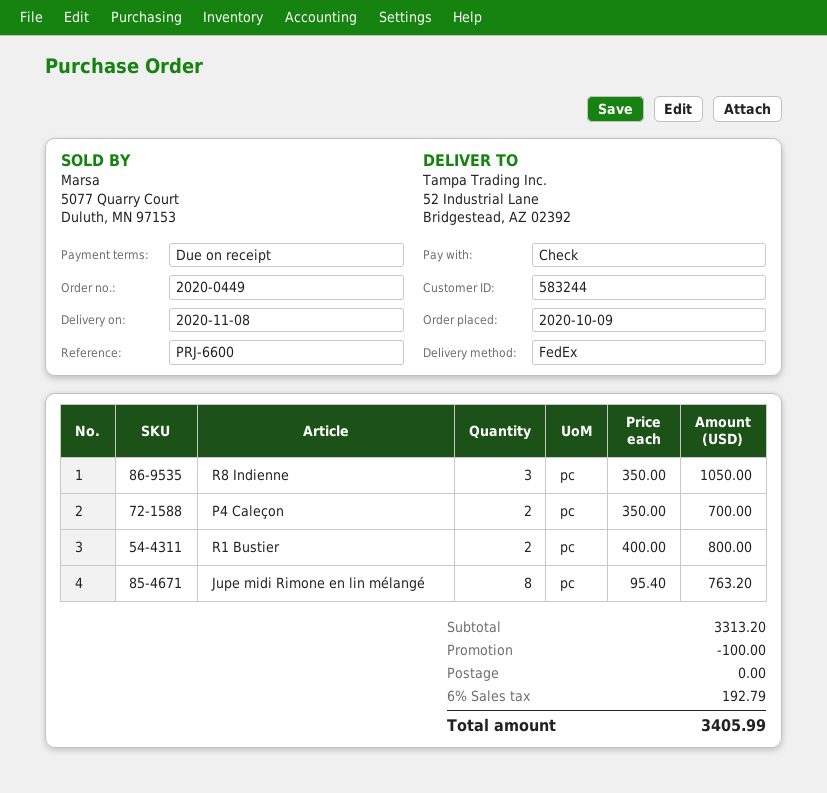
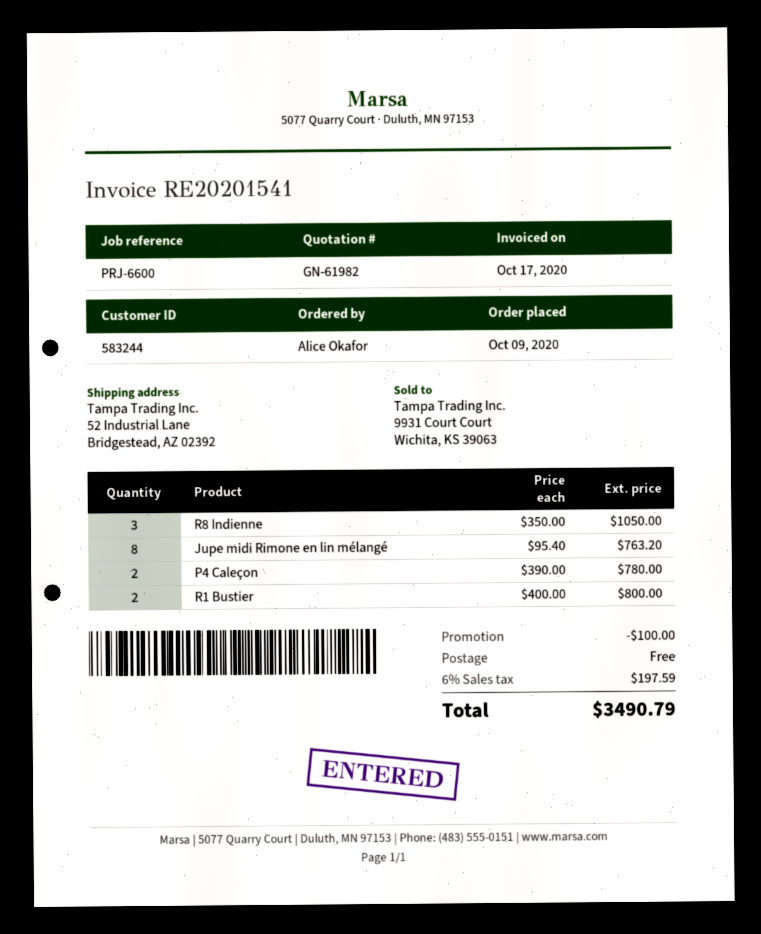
P4 Caleçon: 2 x 350.00 = 700.00 -> 2 x 390.00 = 780.00
tax: 6% = 192.79 -> 6% = 197.59
total: 3405.99 -> 3490.79

